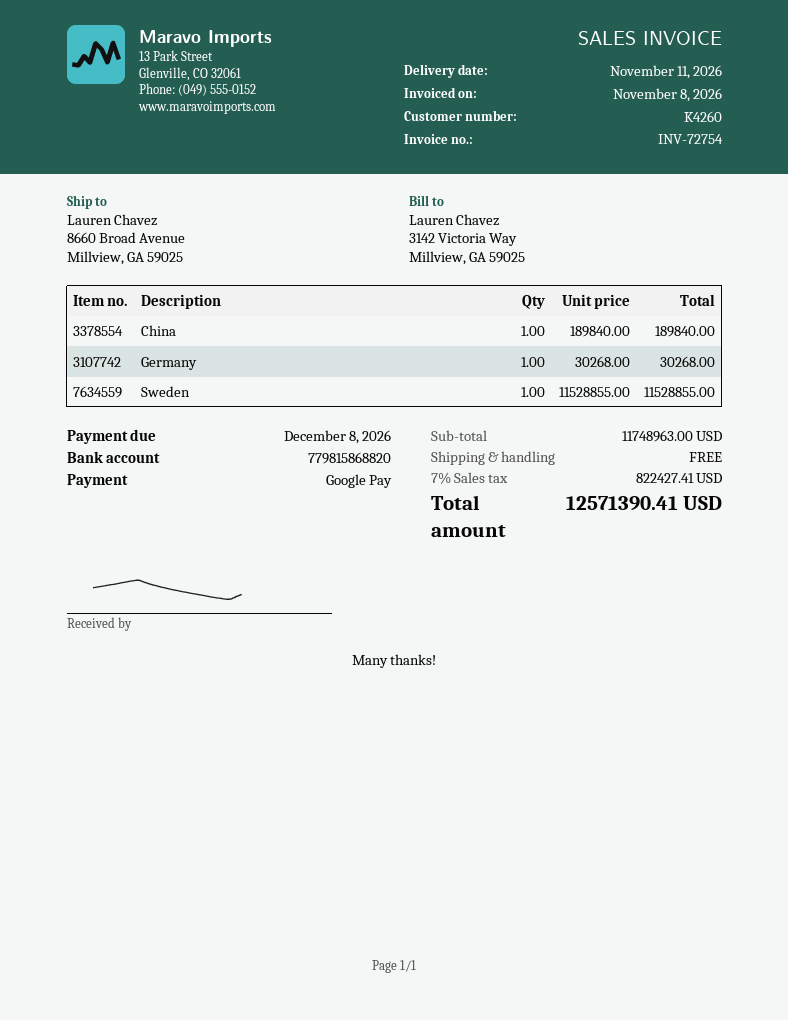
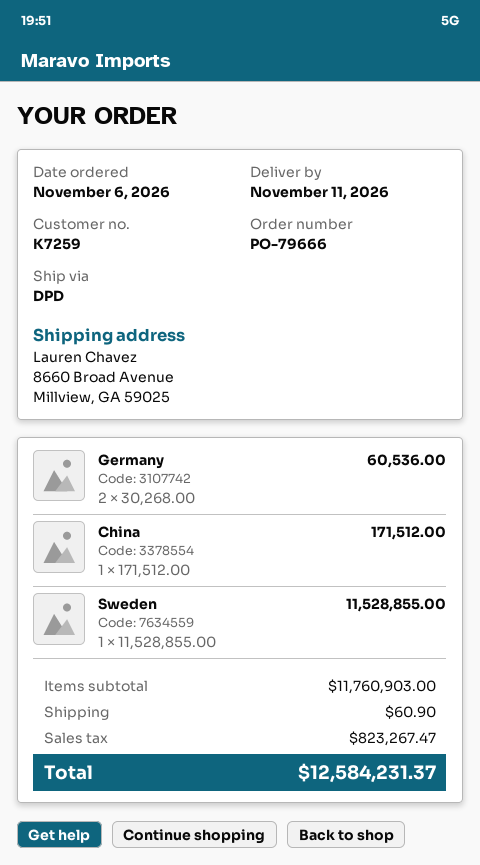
customer number: K4260 -> K7259
China: 1 x 189840.00 = 189840.00 -> 1 x 171512.00 = 171512.00
Germany: 1 x 30268.00 = 30268.00 -> 2 x 30268.00 = 60536.00
subtotal: 11748963.00 -> 11760903.00
shipping: 0.00 -> 60.90
tax: 822427.41 -> 823267.47
total: 12571390.41 -> 12584231.37

